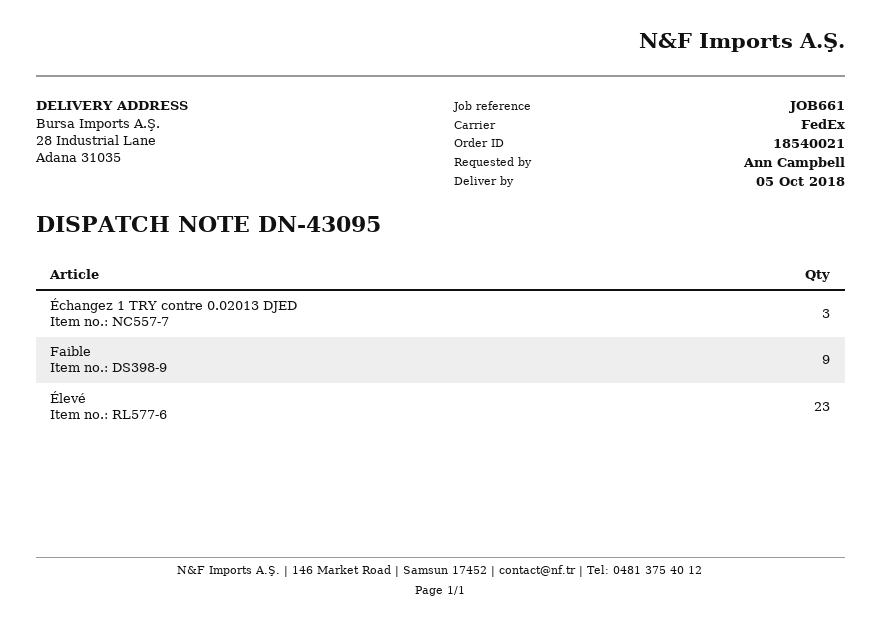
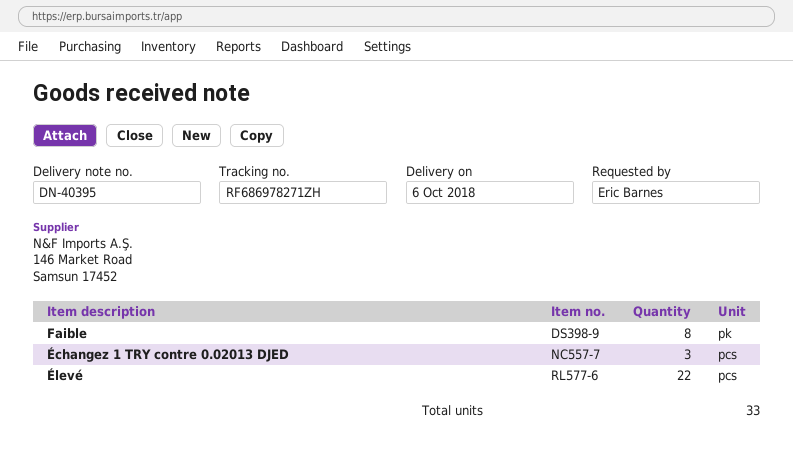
delivery note number: DN-43095 -> DN-40395
delivery date: 2018-10-05 -> 2018-10-06
ordered by: Ann Campbell -> Eric Barnes
Faible: 9 -> 8
Élevé: 23 -> 22

